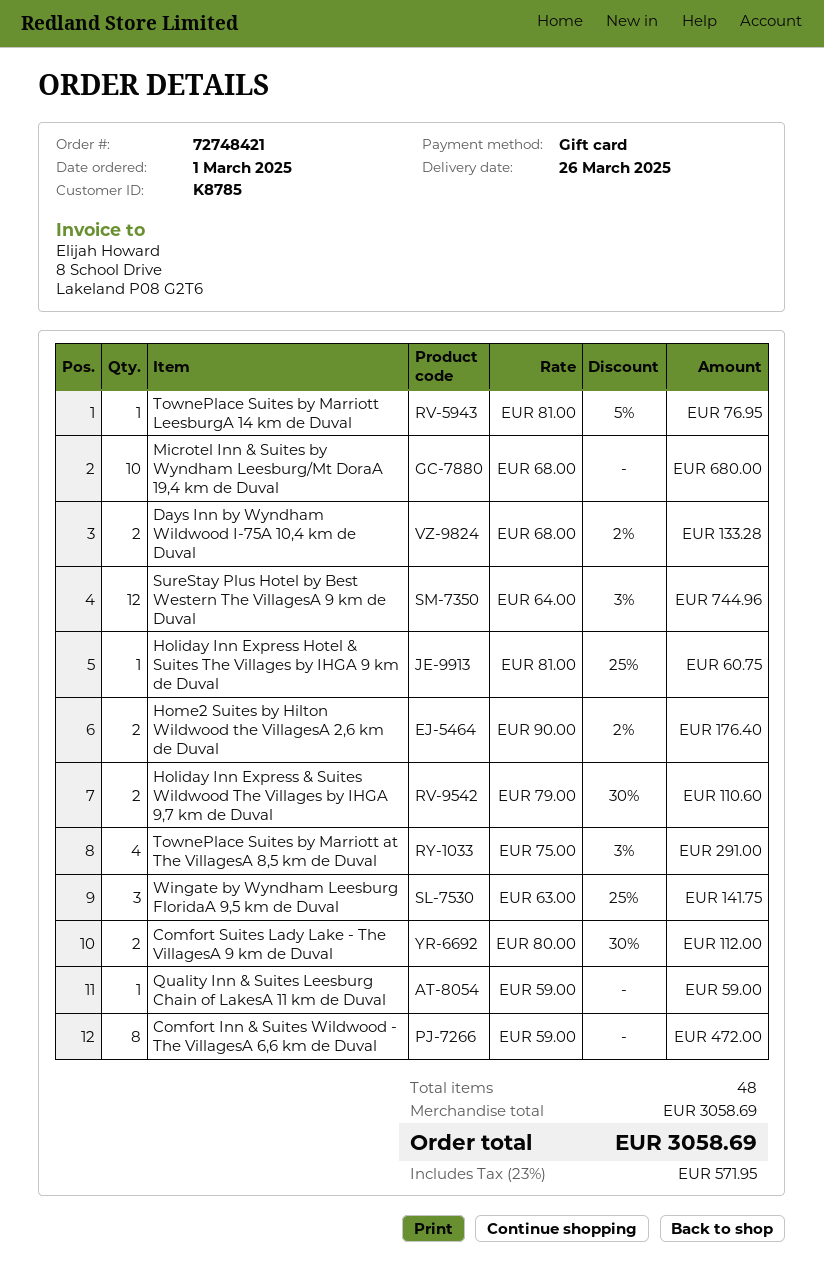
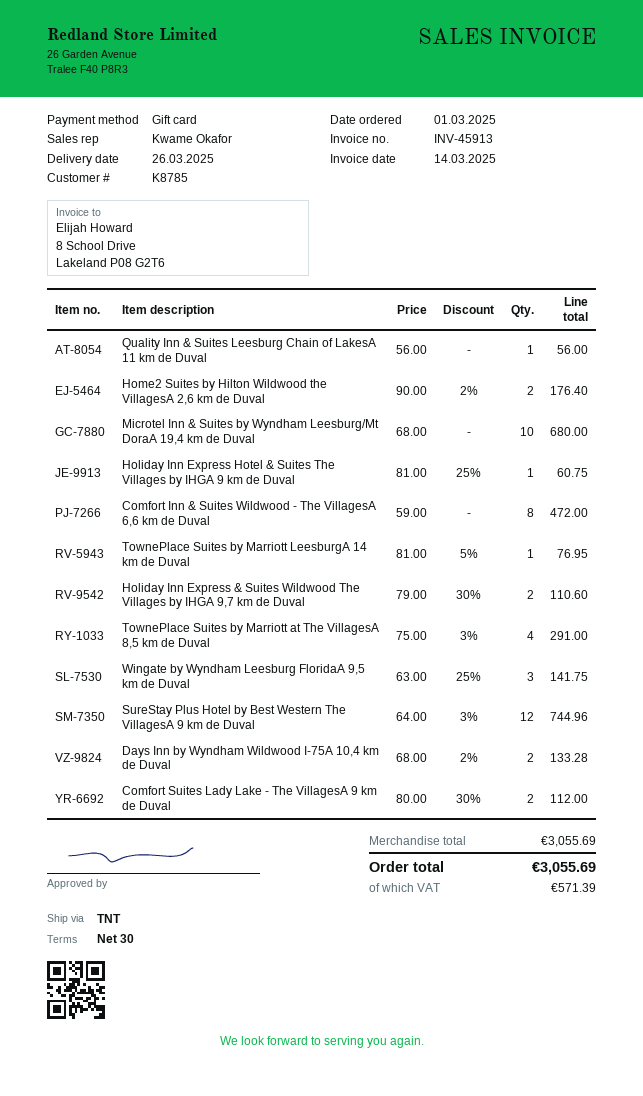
Quality Inn & Suites Leesburg Chain of LakesA 11 km de Duval: 1 x 59.00 = 59.00 -> 1 x 56.00 = 56.00
subtotal: 3058.69 -> 3055.69
tax: 571.95 -> 571.39
total: 3058.69 -> 3055.69

